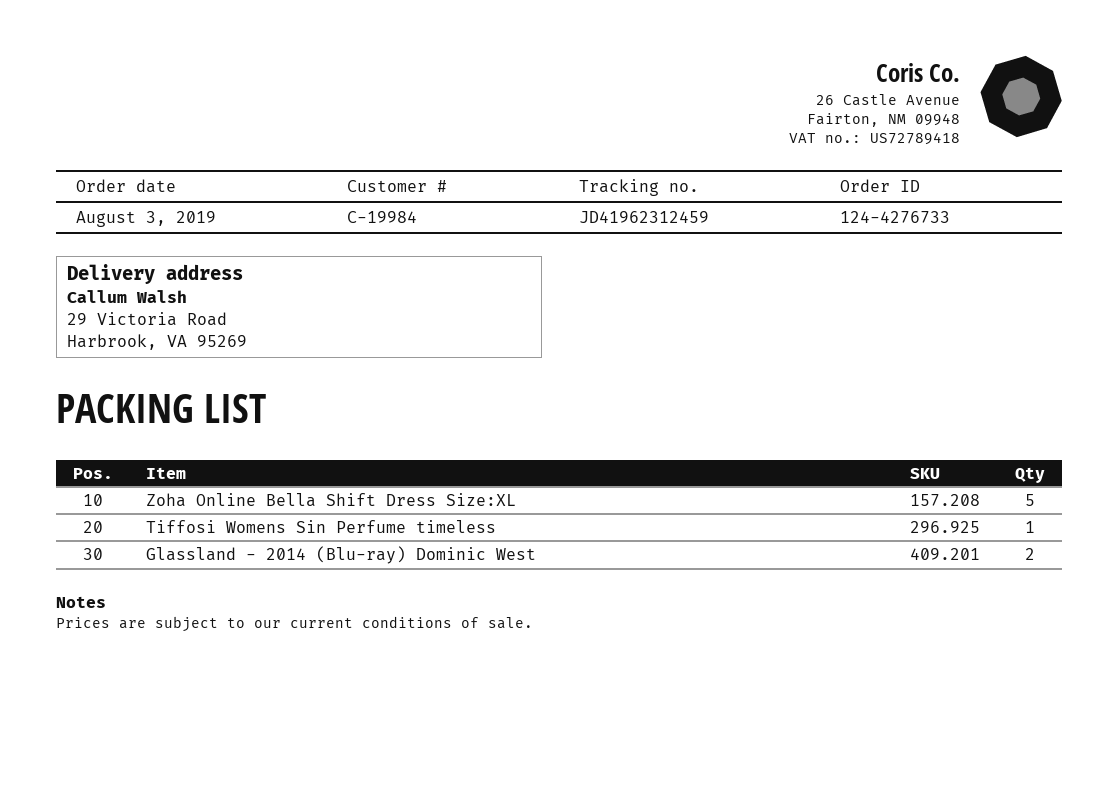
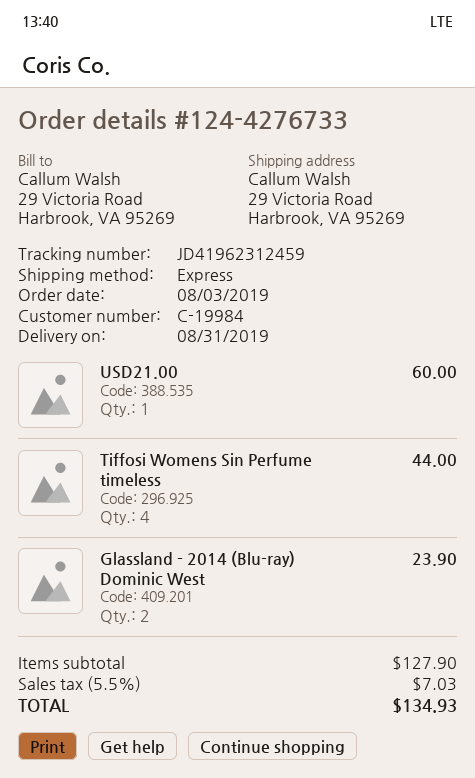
Zoha Online Bella Shift Dress Size:XL: 5 -> none
Tiffosi Womens Sin Perfume timeless: 1 -> 4
USD21.00: none -> 1

